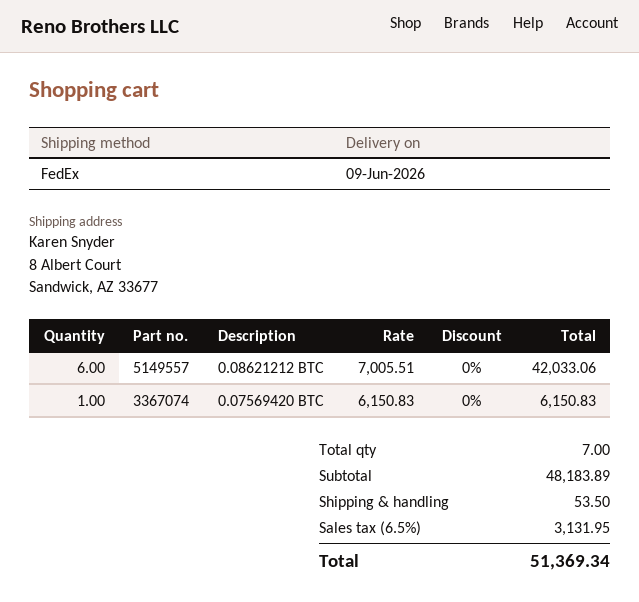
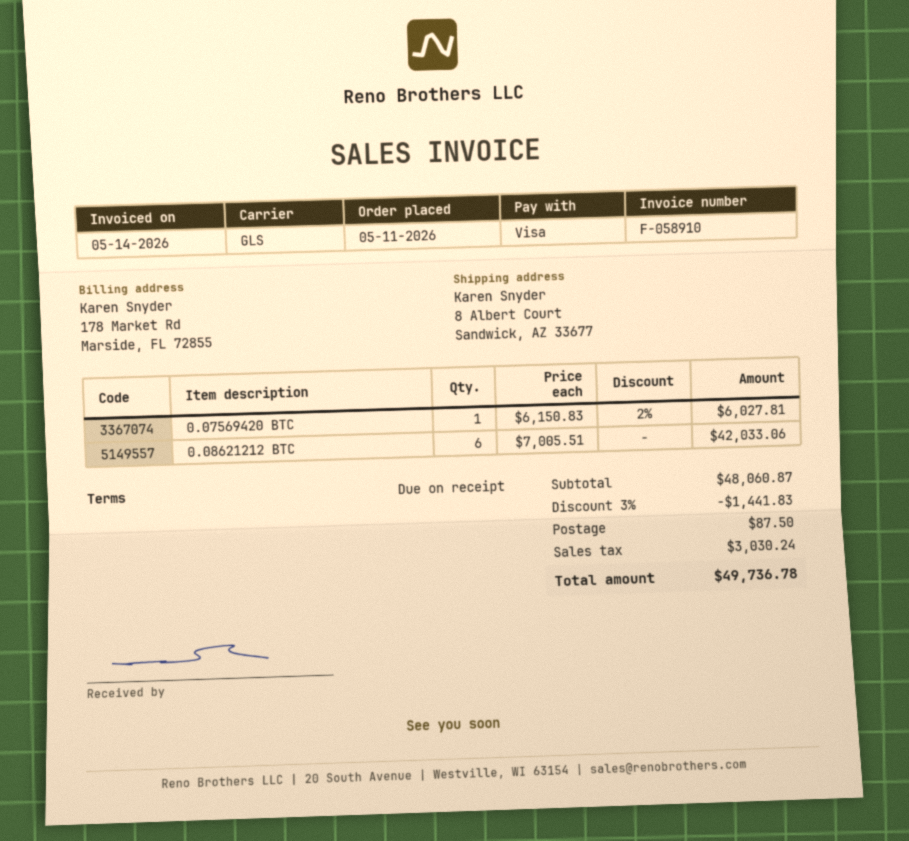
shipping method: FedEx -> GLS
0.07569420 BTC: 1 x 6150.83 = 6150.83 -> 1 x 6150.83 - 2% = 6027.81
subtotal: 48183.89 -> 48060.87
discount: none -> 3% = 1441.83
shipping: 53.50 -> 87.50
tax: 3131.95 -> 3030.24
total: 51369.34 -> 49736.78

